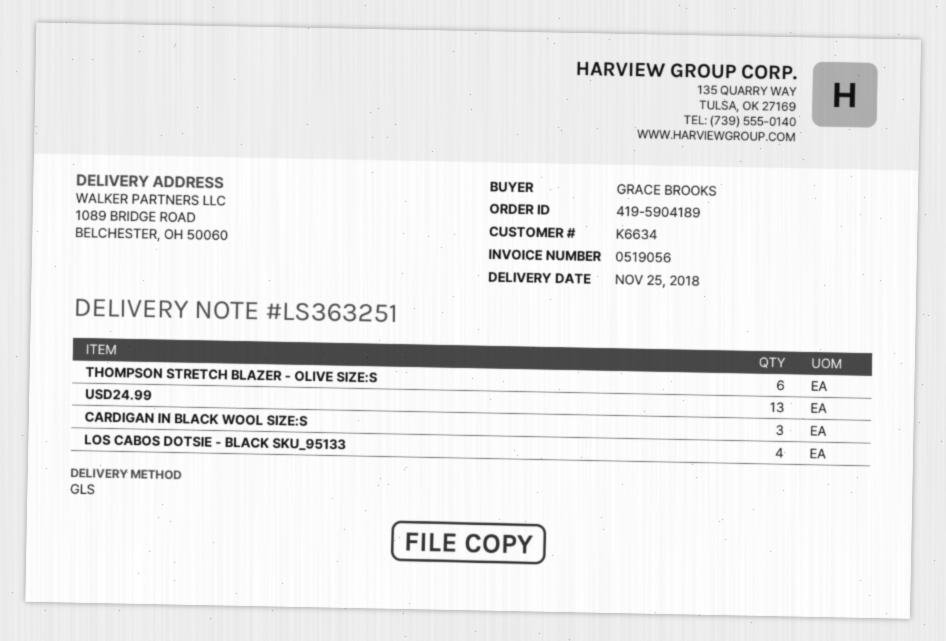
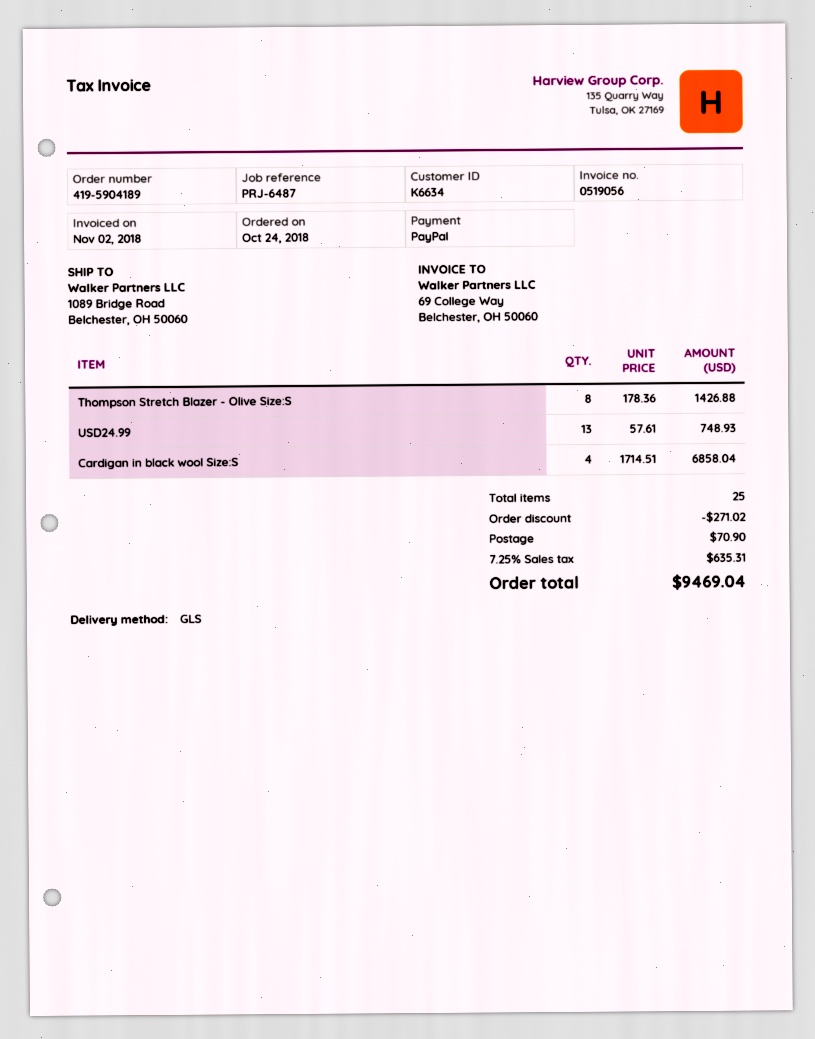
THOMPSON STRETCH BLAZER - OLIVE SIZE:S: 6 -> 8
CARDIGAN IN BLACK WOOL SIZE:S: 3 -> 4
LOS CABOS DOTSIE - BLACK SKU_95133: 4 -> none

